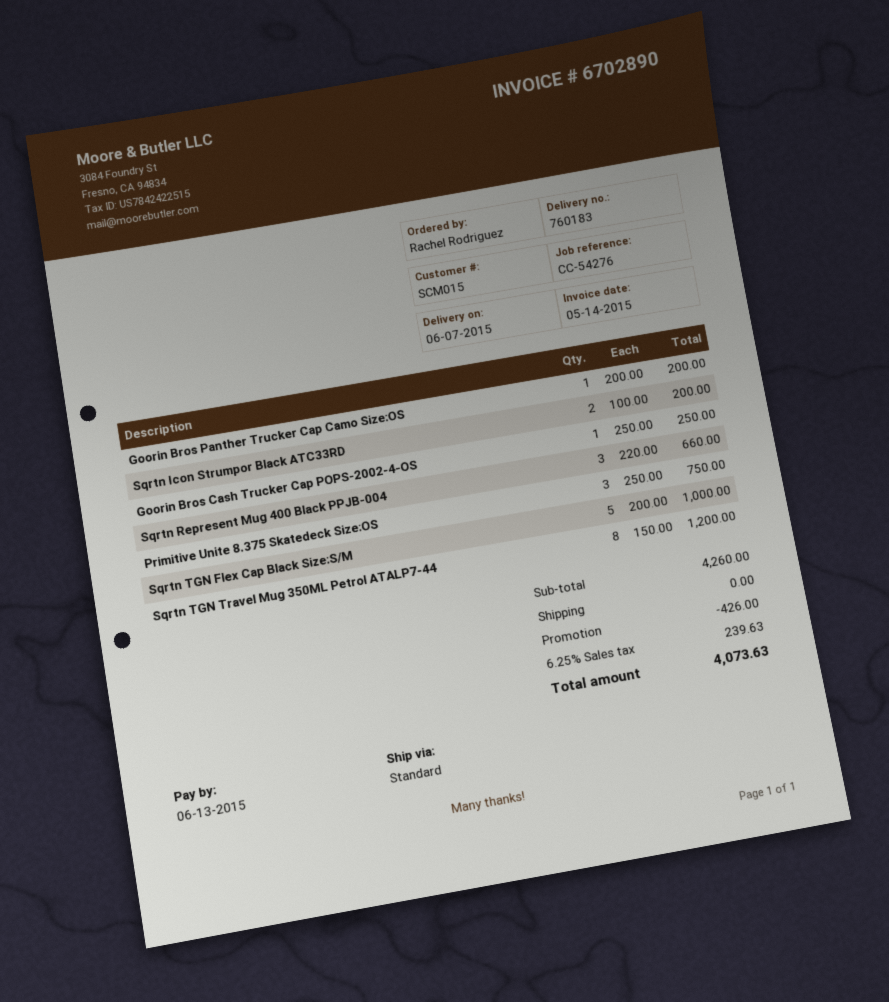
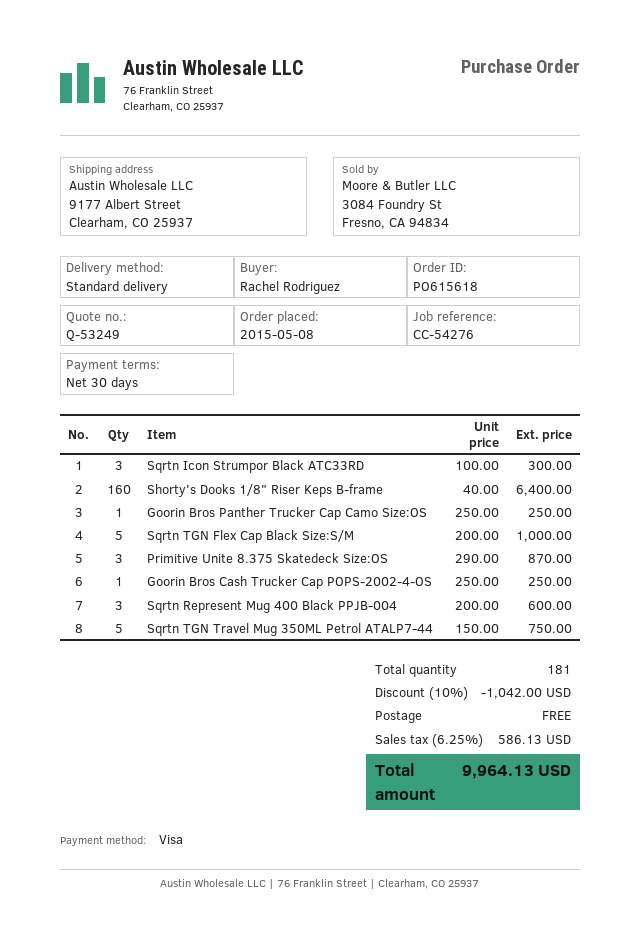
Goorin Bros Panther Trucker Cap Camo Size:OS: 1 x 200.00 = 200.00 -> 1 x 250.00 = 250.00
Sqrtn Icon Strumpor Black ATC33RD: 2 x 100.00 = 200.00 -> 3 x 100.00 = 300.00
Sqrtn Represent Mug 400 Black PPJB-004: 3 x 220.00 = 660.00 -> 3 x 200.00 = 600.00
Primitive Unite 8.375 Skatedeck Size:OS: 3 x 250.00 = 750.00 -> 3 x 290.00 = 870.00
Sqrtn TGN Travel Mug 350ML Petrol ATALP7-44: 8 x 150.00 = 1200.00 -> 5 x 150.00 = 750.00
Shorty's Dooks 1/8" Riser Keps B-frame: none -> 160 x 40.00 = 6400.00
discount: 426.00 -> 1042.00
tax: 6.25% = 239.63 -> 6.25% = 586.13
total: 4073.63 -> 9964.13

